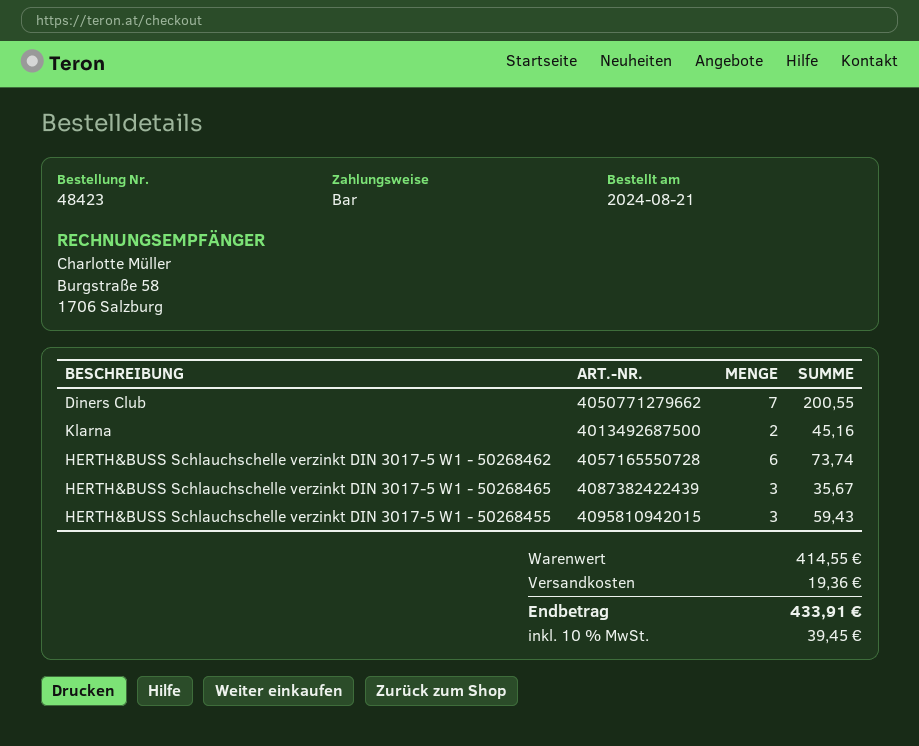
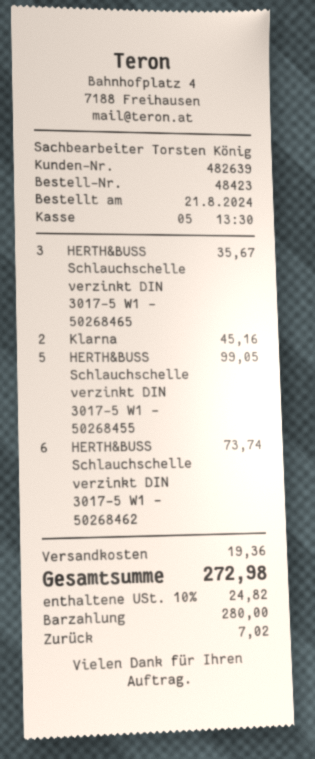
Diners Club: 7 for 200.55 -> none
HERTH&BUSS Schlauchschelle verzinkt DIN 3017-5 W1 - 50268455: 3 for 59.43 -> 5 for 99.05
tax: 10% = 39.45 -> 10% = 24.82
total: 433.91 -> 272.98

